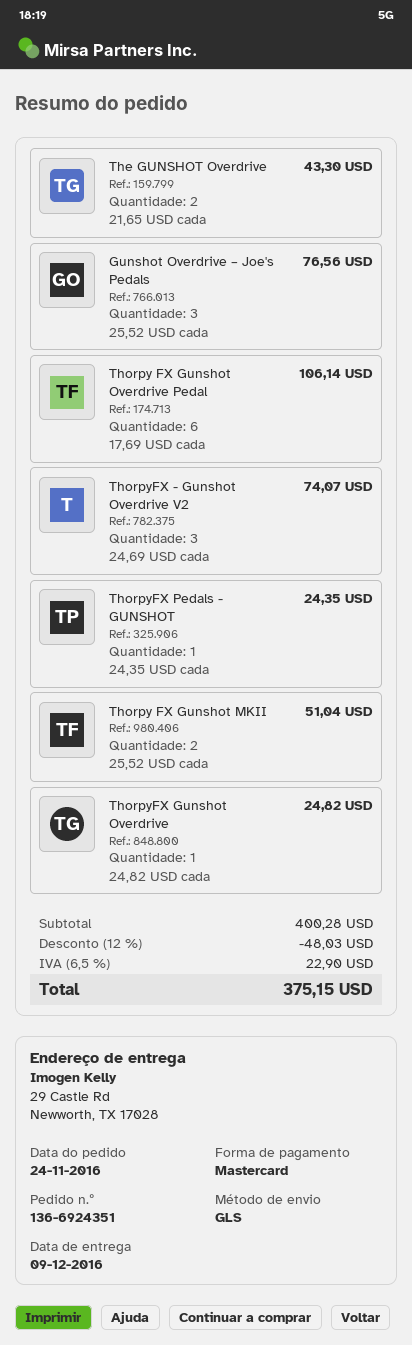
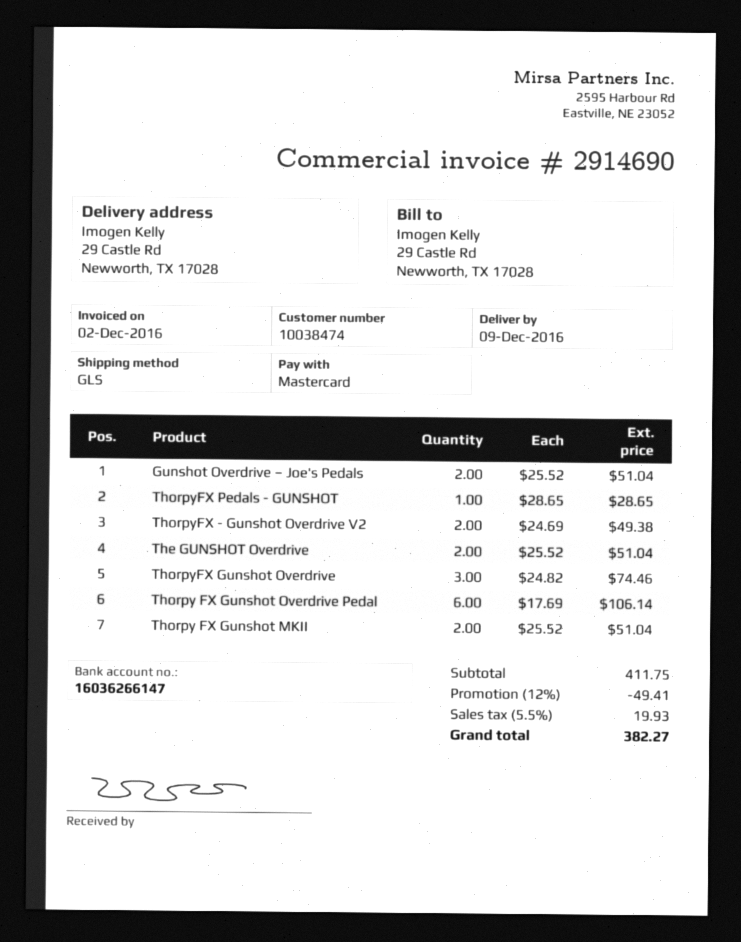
The GUNSHOT Overdrive: 2 x 21.65 = 43.30 -> 2 x 25.52 = 51.04
Gunshot Overdrive – Joe's Pedals: 3 x 25.52 = 76.56 -> 2 x 25.52 = 51.04
ThorpyFX - Gunshot Overdrive V2: 3 x 24.69 = 74.07 -> 2 x 24.69 = 49.38
ThorpyFX Pedals - GUNSHOT: 1 x 24.35 = 24.35 -> 1 x 28.65 = 28.65
ThorpyFX Gunshot Overdrive: 1 x 24.82 = 24.82 -> 3 x 24.82 = 74.46
subtotal: 400.28 -> 411.75
discount: 12% = 48.03 -> 12% = 49.41
tax: 6.5% = 22.90 -> 5.5% = 19.93
total: 375.15 -> 382.27

